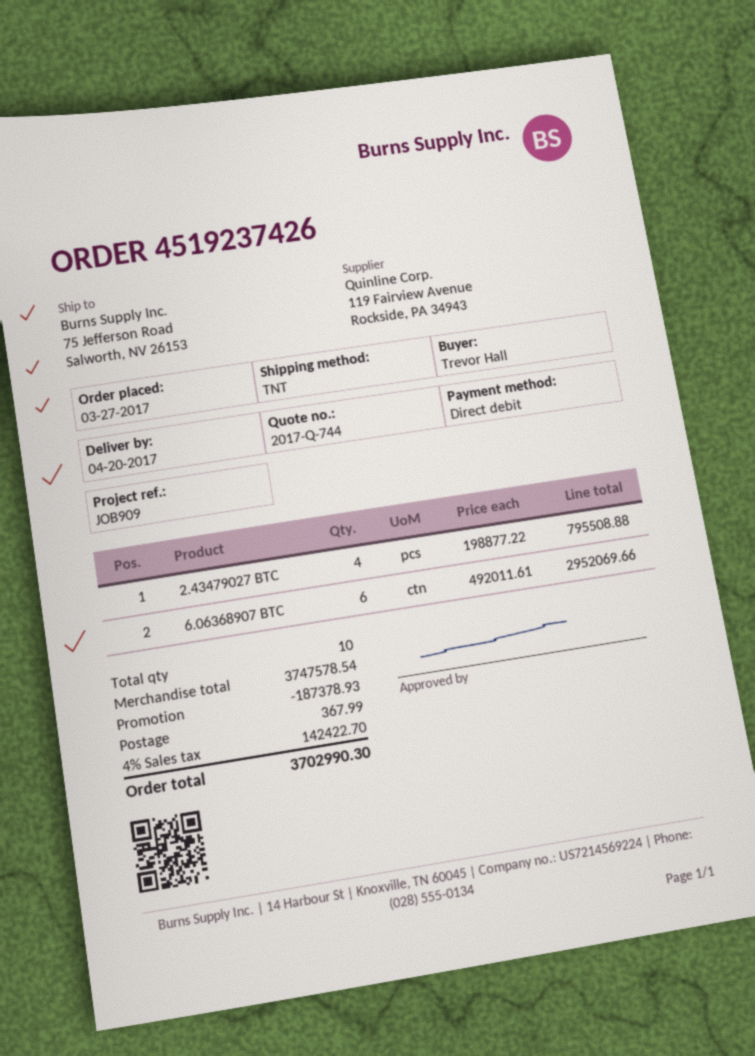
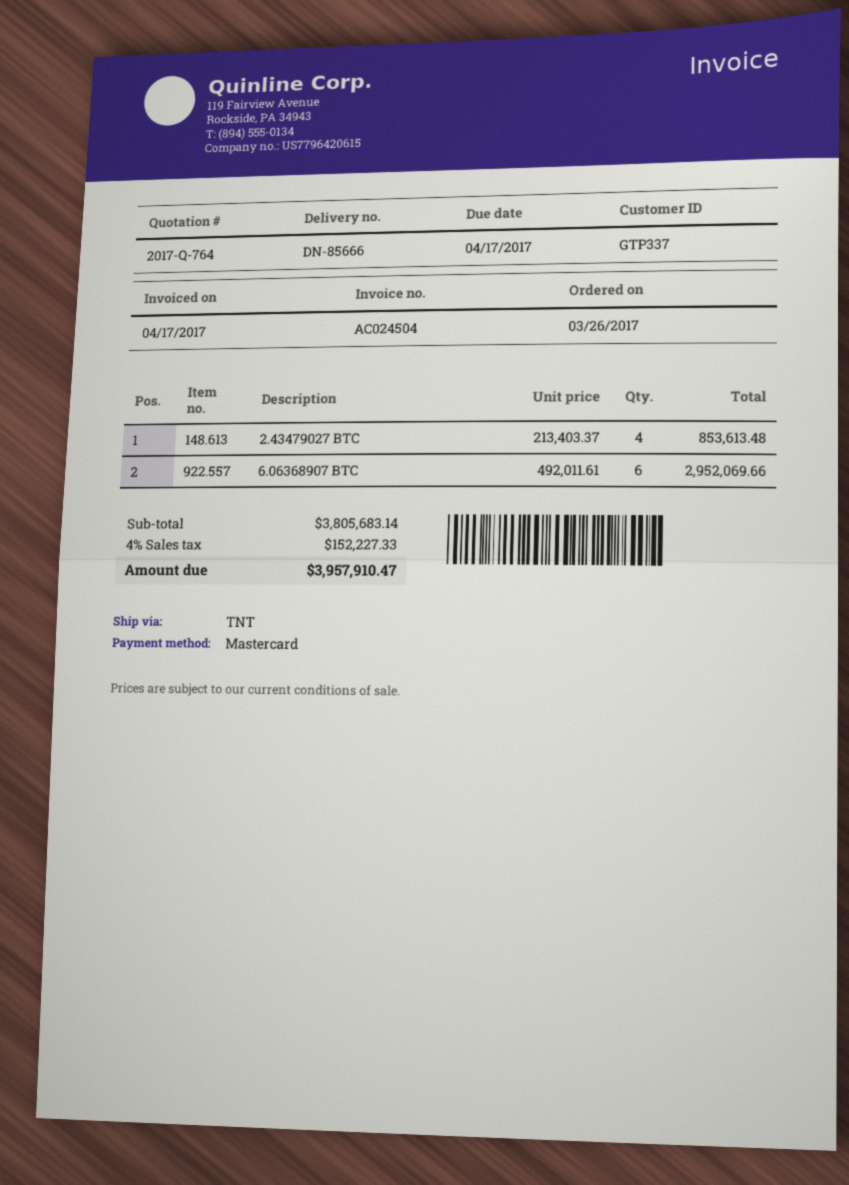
quote number: 2017-Q-744 -> 2017-Q-764
order date: 2017-03-27 -> 2017-03-26
payment method: direct debit -> Mastercard
2.43479027 BTC: 4 x 198877.22 = 795508.88 -> 4 x 213403.37 = 853613.48
subtotal: 3747578.54 -> 3805683.14
discount: 187378.93 -> none
shipping: 367.99 -> none
tax: 4% = 142422.70 -> 4% = 152227.33
total: 3702990.30 -> 3957910.47

